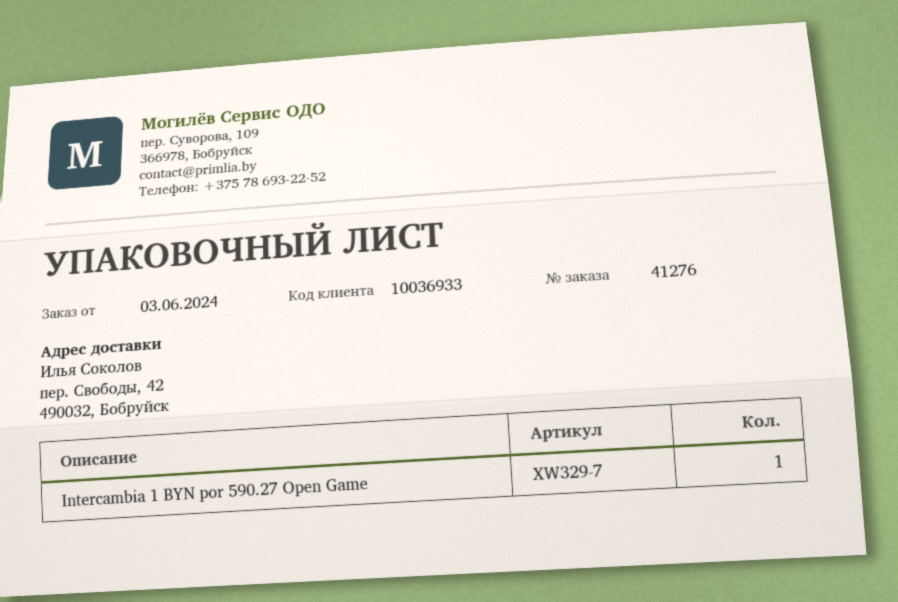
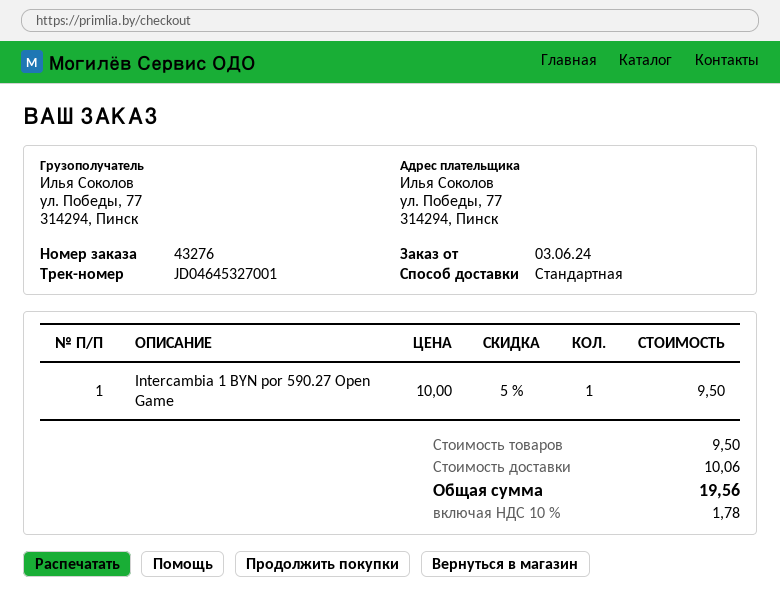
order number: 41276 -> 43276
ship to: пер. Свободы, 42, 490032, Бобруйск -> ул. Победы, 77, 314294, Пинск

